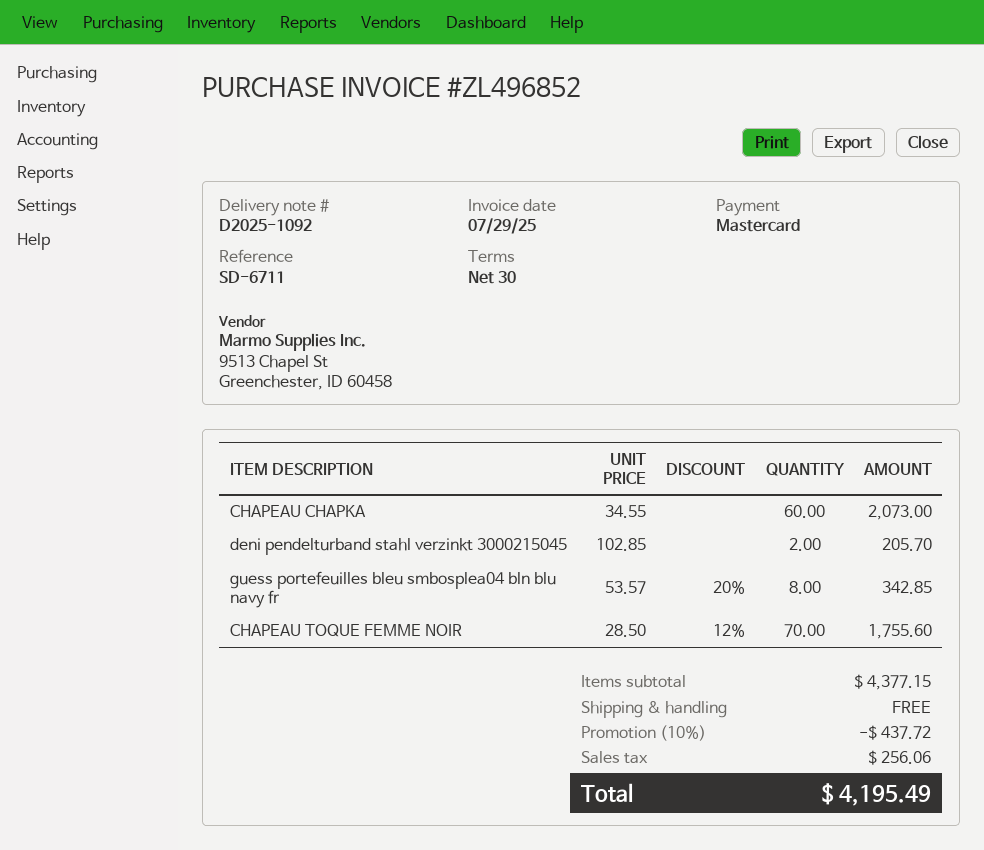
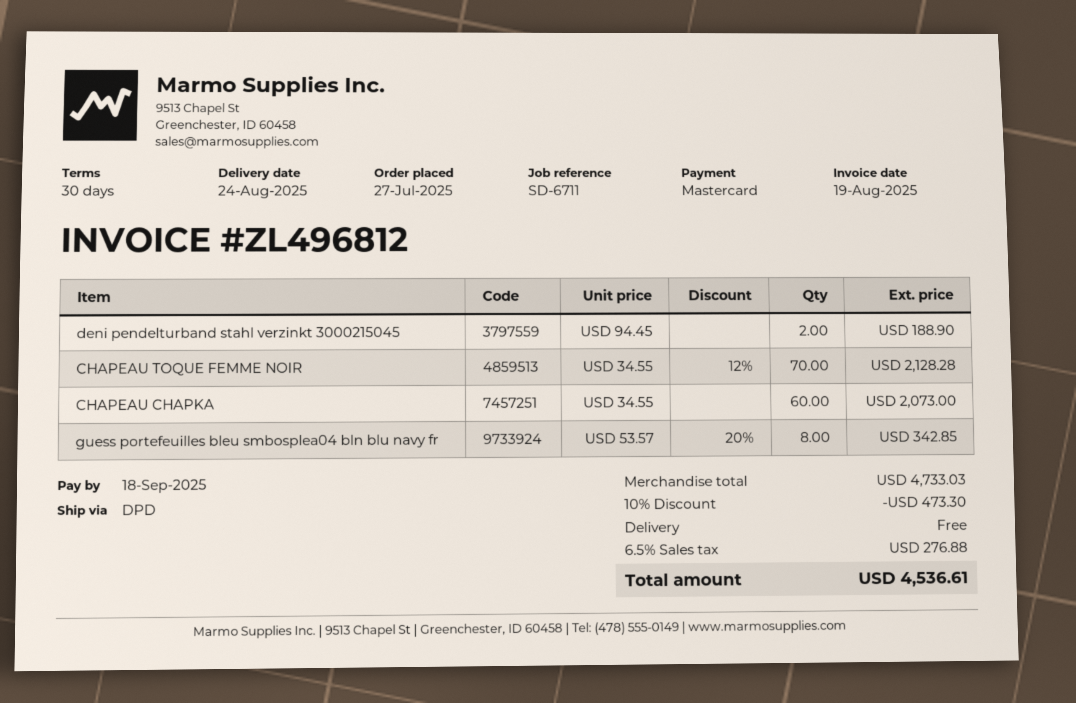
invoice number: ZL496852 -> ZL496812
invoice date: 2025-07-29 -> 2025-08-19
deni pendelturband stahl verzinkt 3000215045: 2 x 102.85 = 205.70 -> 2 x 94.45 = 188.90
CHAPEAU TOQUE FEMME NOIR: 70 x 28.50 - 12% = 1755.60 -> 70 x 34.55 - 12% = 2128.28
subtotal: 4377.15 -> 4733.03
discount: 10% = 437.72 -> 10% = 473.30
tax: 256.06 -> 276.88
total: 4195.49 -> 4536.61

